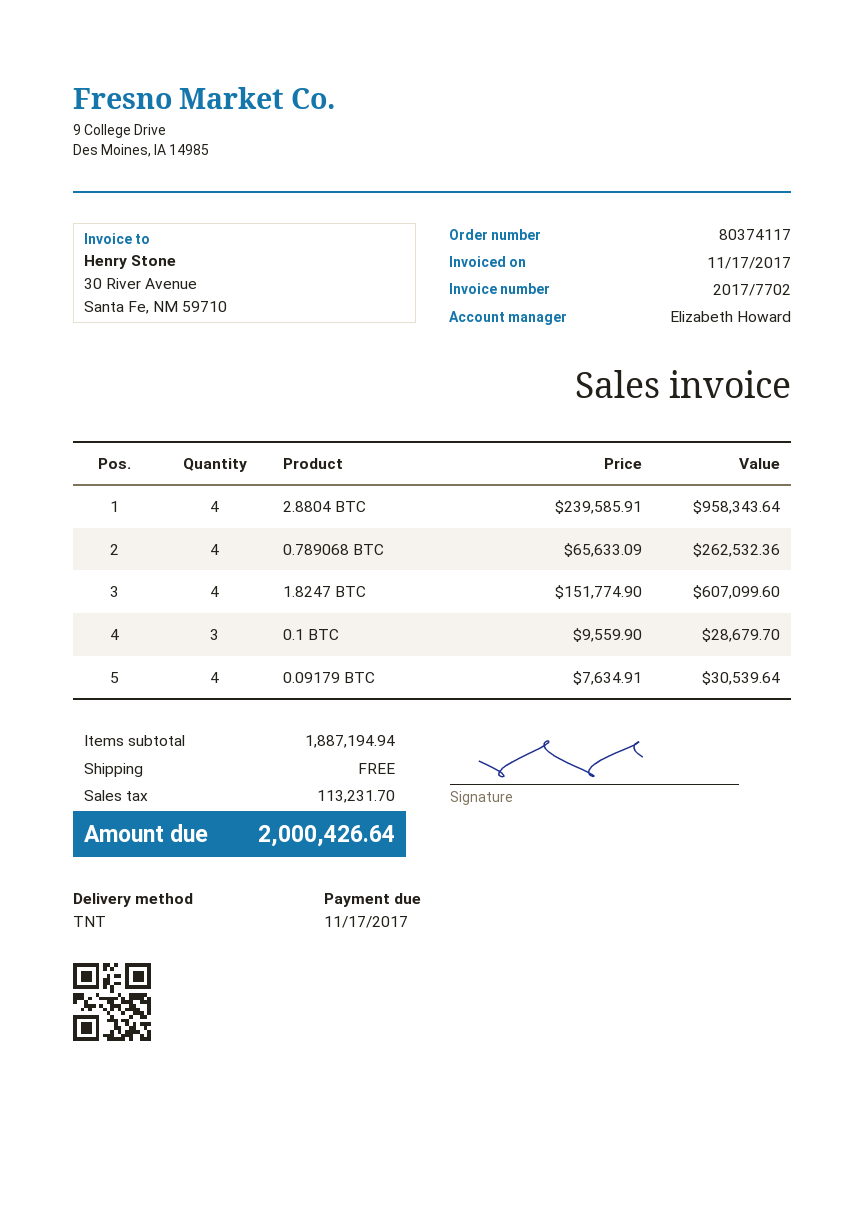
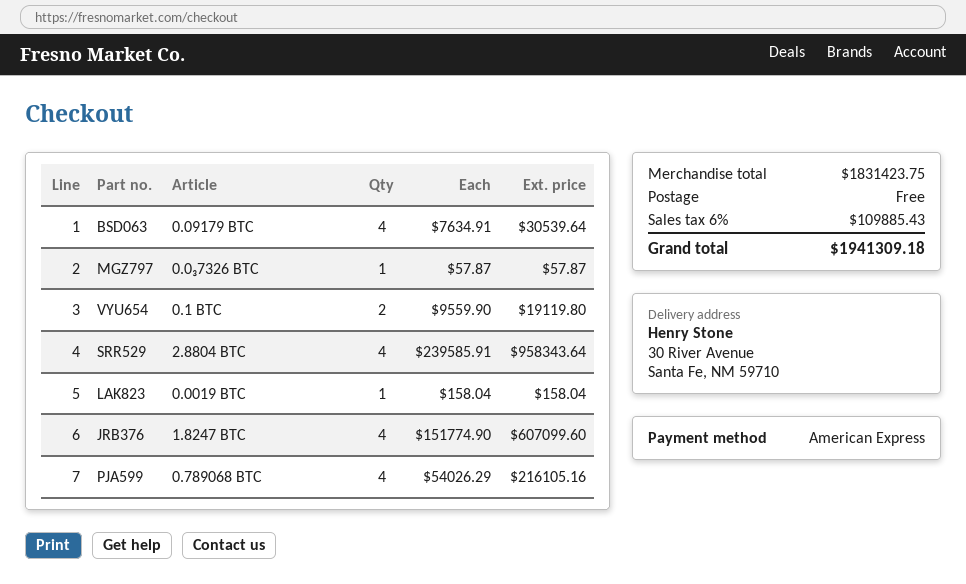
0.789068 BTC: 4 x 65633.09 = 262532.36 -> 4 x 54026.29 = 216105.16
0.1 BTC: 3 x 9559.90 = 28679.70 -> 2 x 9559.90 = 19119.80
0.0₃7326 BTC: none -> 1 x 57.87 = 57.87
0.0019 BTC: none -> 1 x 158.04 = 158.04
subtotal: 1887194.94 -> 1831423.75
tax: 113231.70 -> 109885.43
total: 2000426.64 -> 1941309.18

